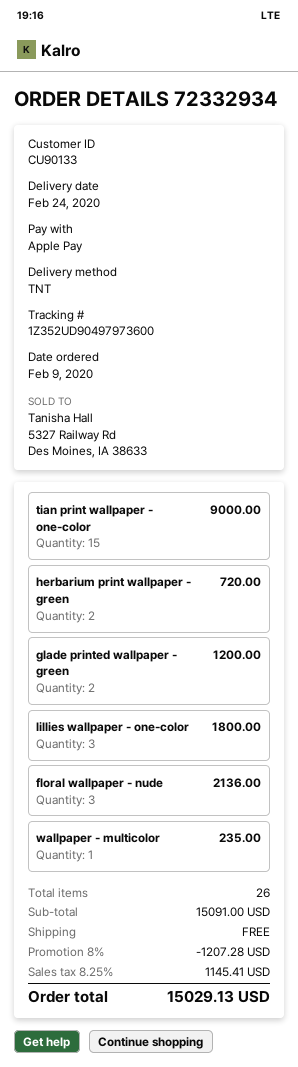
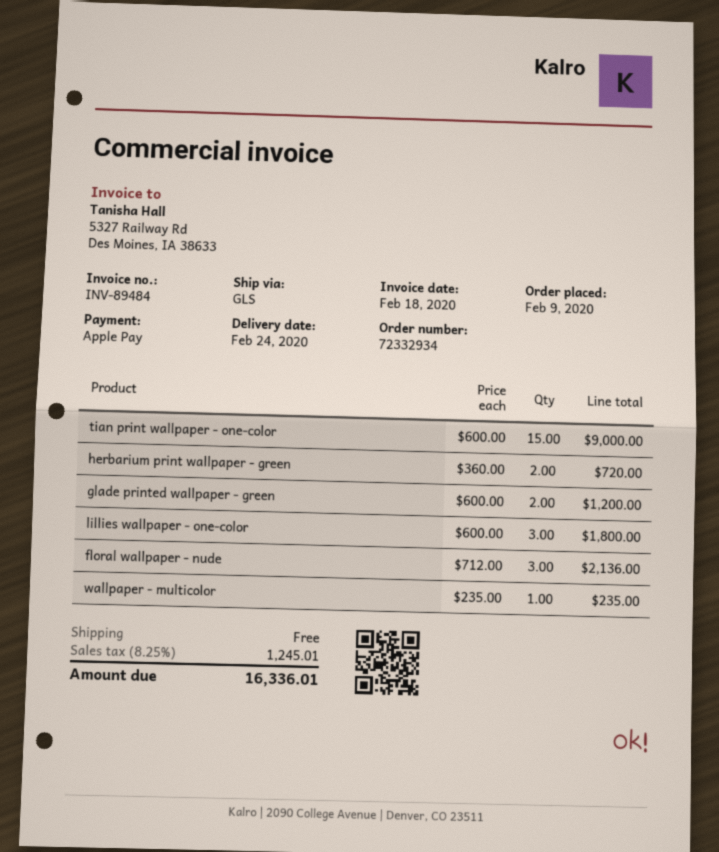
shipping method: TNT -> GLS
discount: 8% = 1207.28 -> none
tax: 8.25% = 1145.41 -> 8.25% = 1245.01
total: 15029.13 -> 16336.01

